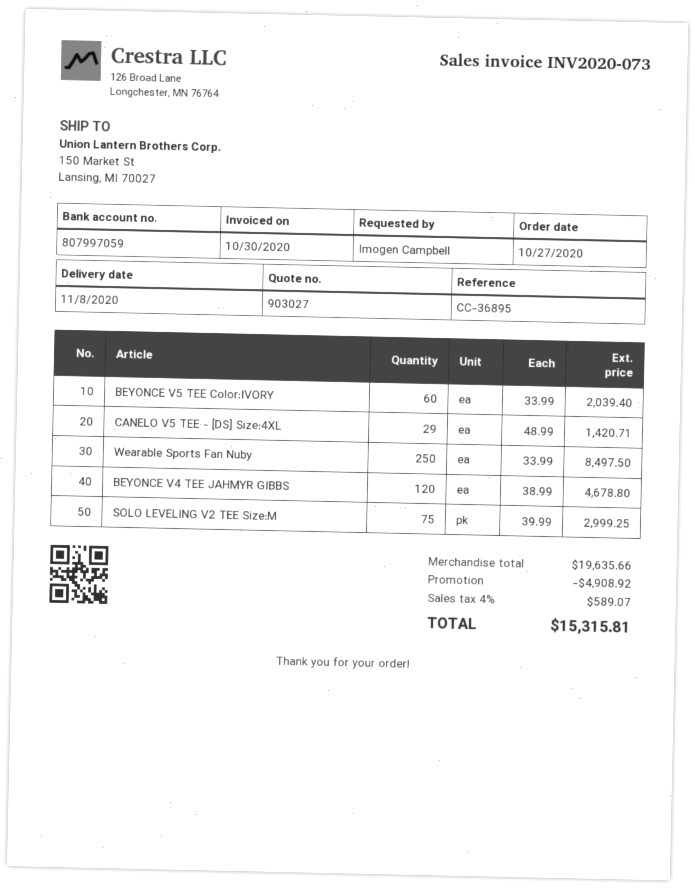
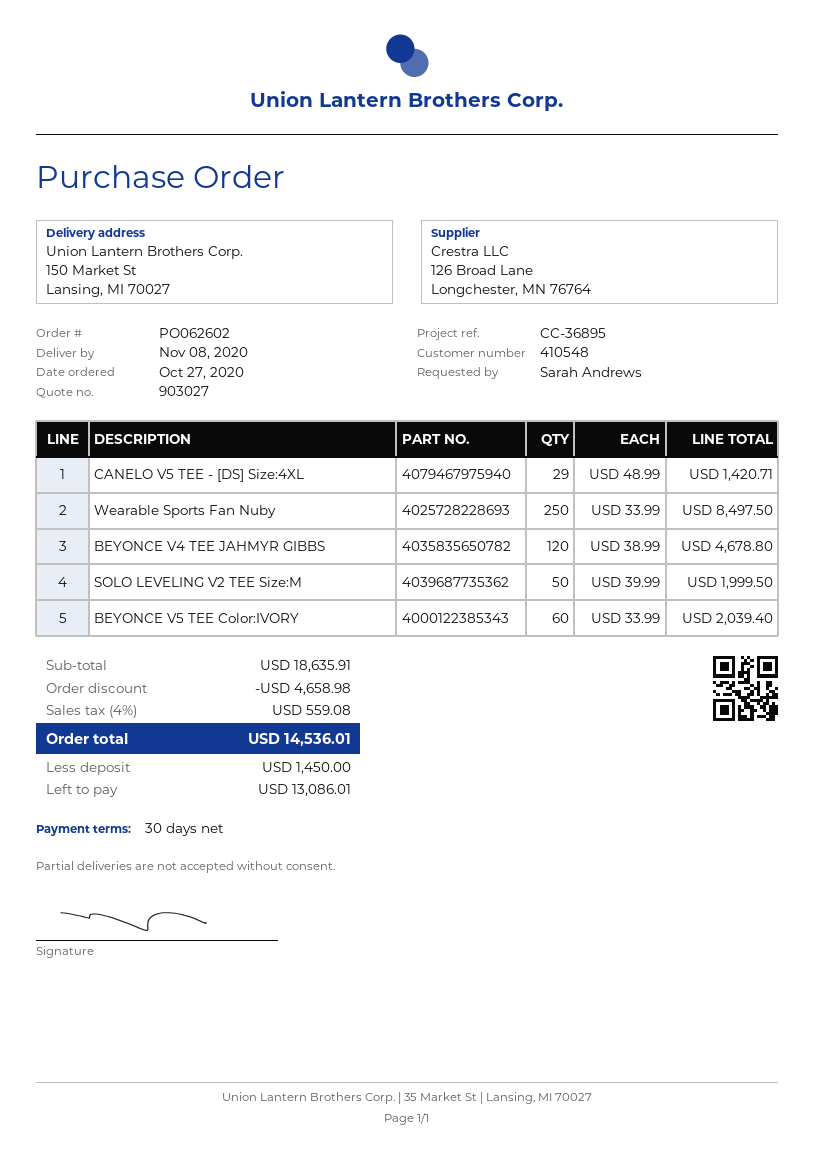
ordered by: Imogen Campbell -> Sarah Andrews
SOLO LEVELING V2 TEE Size:M: 75 x 39.99 = 2999.25 -> 50 x 39.99 = 1999.50
subtotal: 19635.66 -> 18635.91
discount: 4908.92 -> 4658.98
tax: 4% = 589.07 -> 4% = 559.08
total: 15315.81 -> 14536.01

